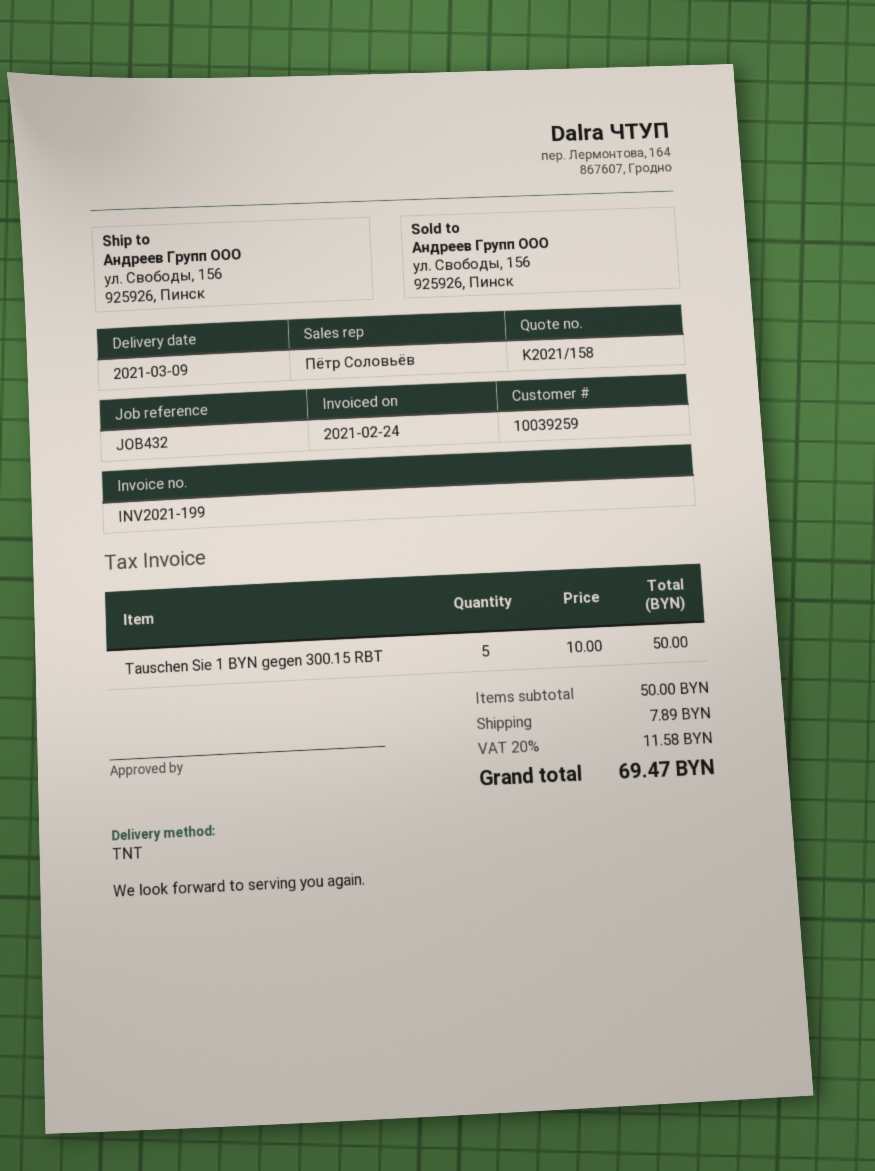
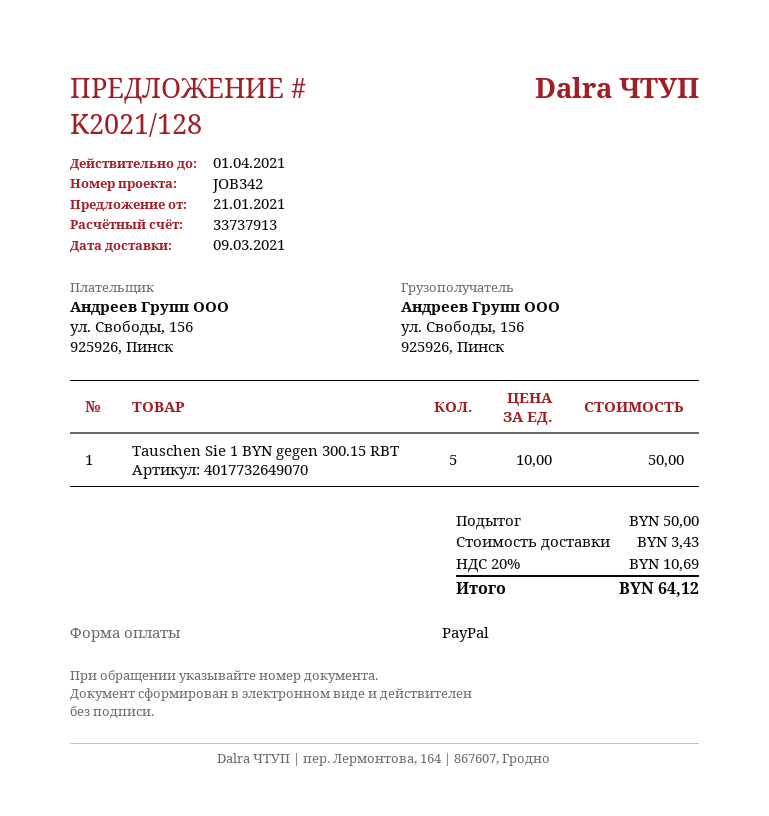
quote number: K2021/158 -> K2021/128
reference: JOB432 -> JOB342
shipping: 7.89 -> 3.43
tax: 20% = 11.58 -> 20% = 10.69
total: 69.47 -> 64.12

